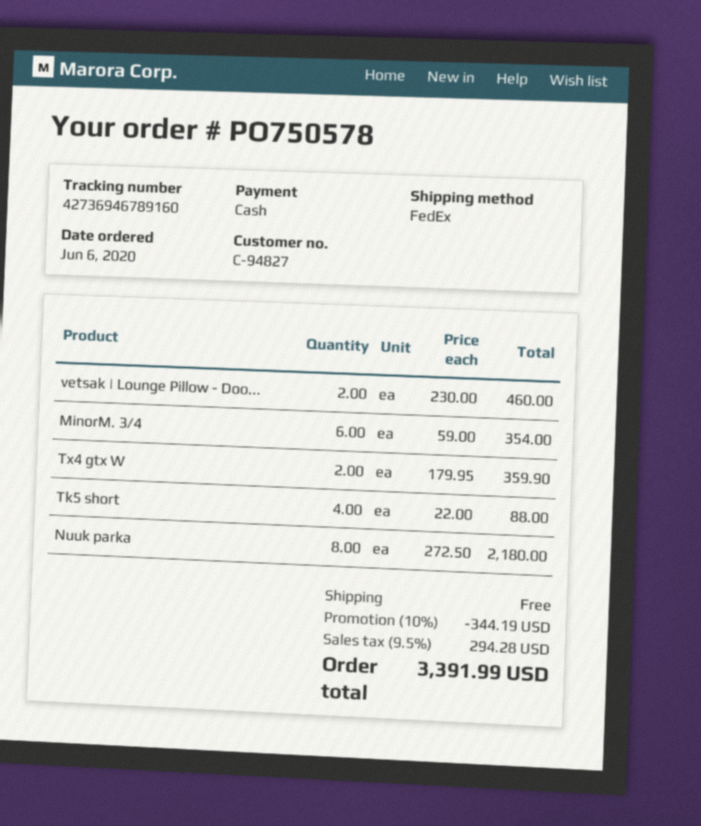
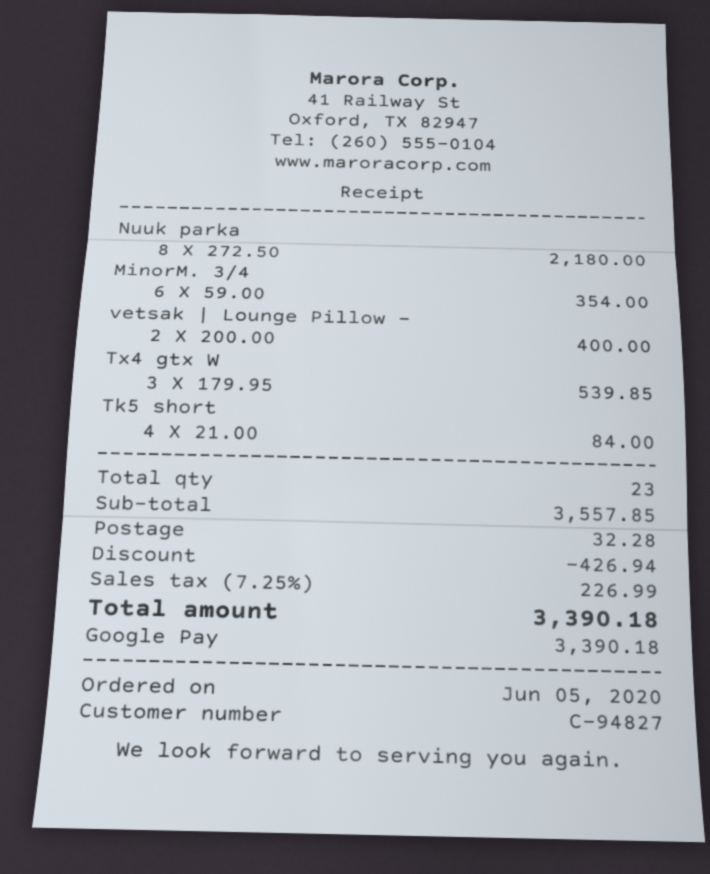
order date: 2020-06-06 -> 2020-06-05
payment method: cash -> Google Pay
vetsak | Lounge Pillow - Doo...: 2 x 230.00 = 460.00 -> 2 x 200.00 = 400.00
Tx4 gtx W: 2 x 179.95 = 359.90 -> 3 x 179.95 = 539.85
Tk5 short: 4 x 22.00 = 88.00 -> 4 x 21.00 = 84.00
discount: 344.19 -> 426.94
shipping: 0.00 -> 32.28
tax: 9.5% = 294.28 -> 7.25% = 226.99
total: 3391.99 -> 3390.18

